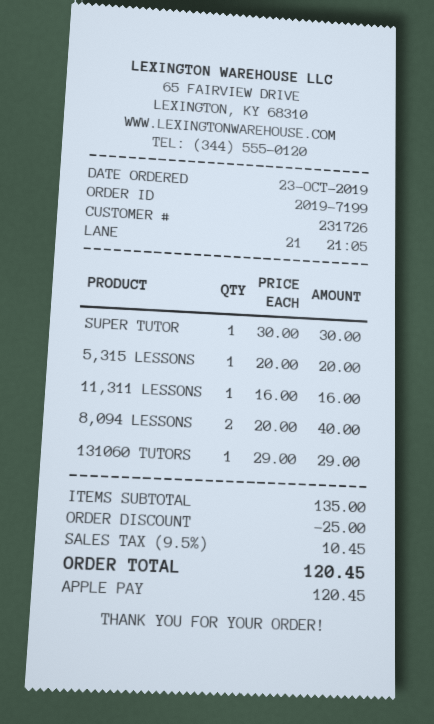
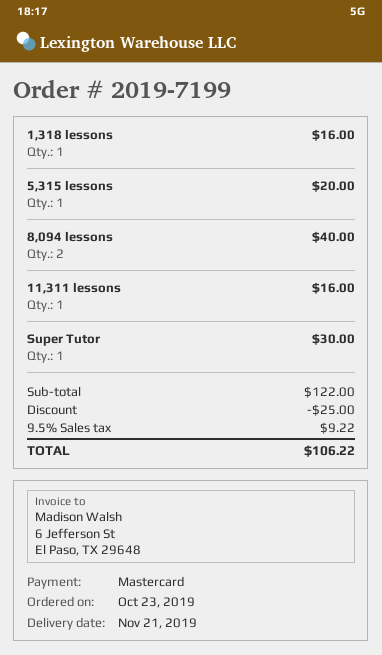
payment method: Apple Pay -> Mastercard
131060 TUTORS: 1 for 29.00 -> none
1,318 lessons: none -> 1 for 16.00
subtotal: 135.00 -> 122.00
tax: 9.5% = 10.45 -> 9.5% = 9.22
total: 120.45 -> 106.22

